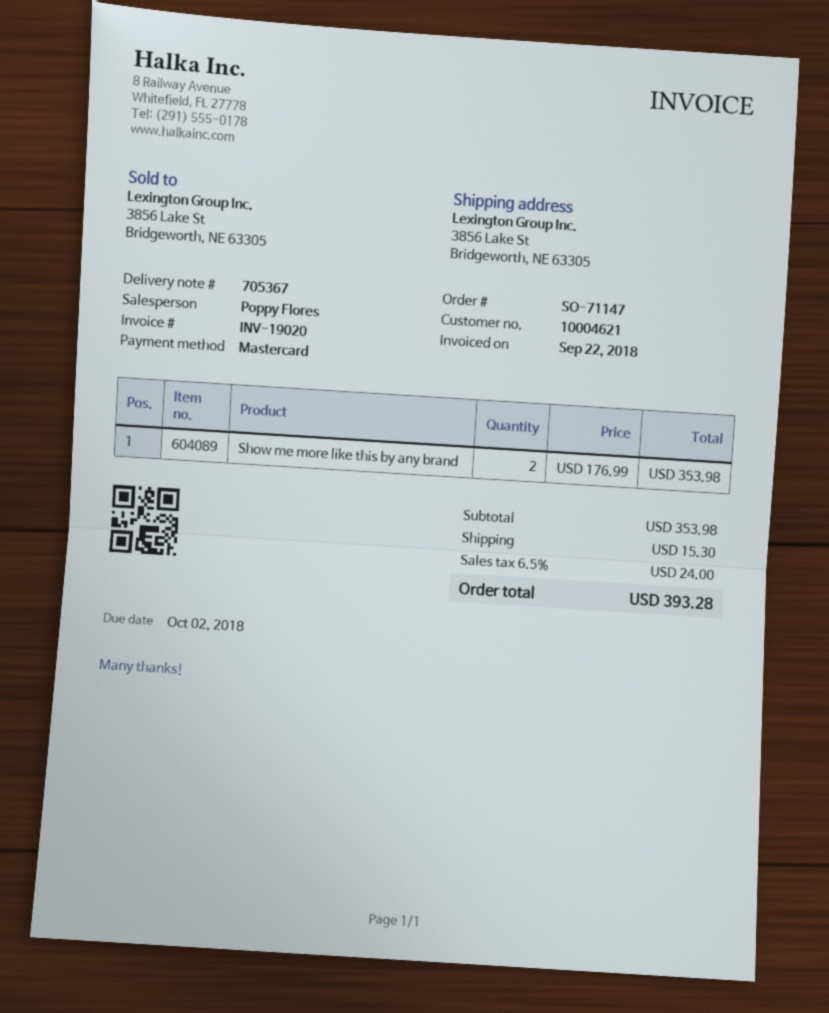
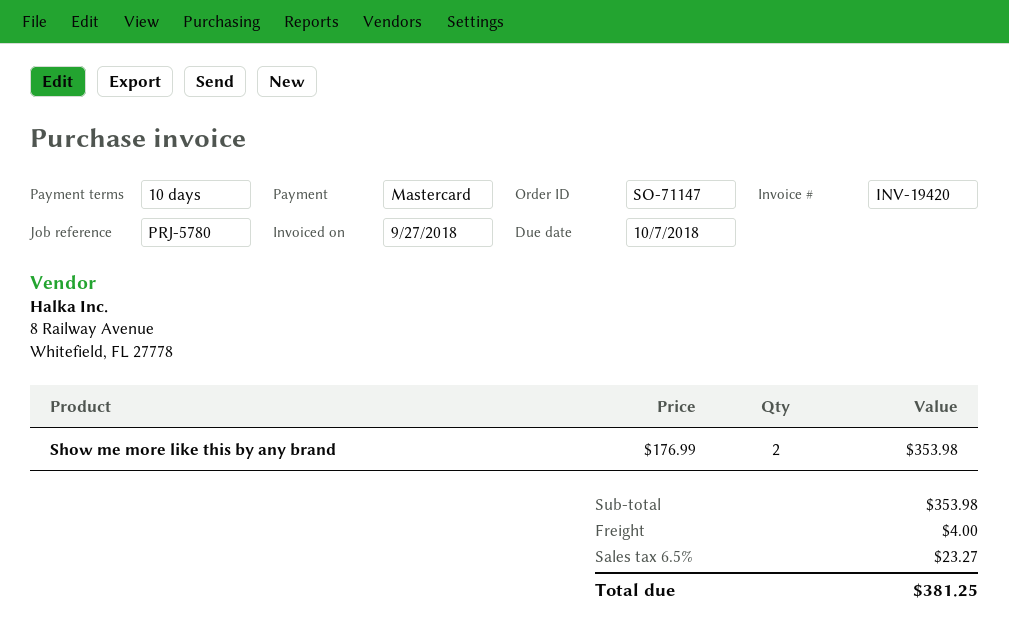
invoice number: INV-19020 -> INV-19420
invoice date: 2018-09-22 -> 2018-09-27
due date: 2018-10-02 -> 2018-10-07
shipping: 15.30 -> 4.00
tax: 6.5% = 24.00 -> 6.5% = 23.27
total: 393.28 -> 381.25

